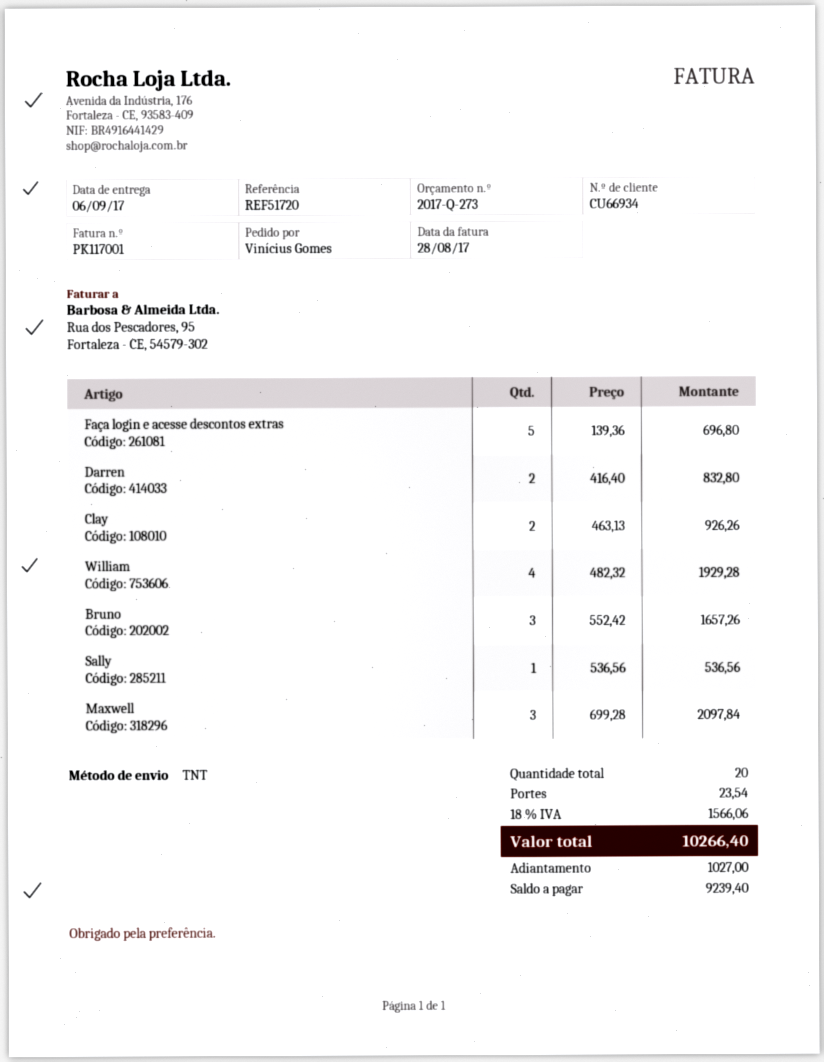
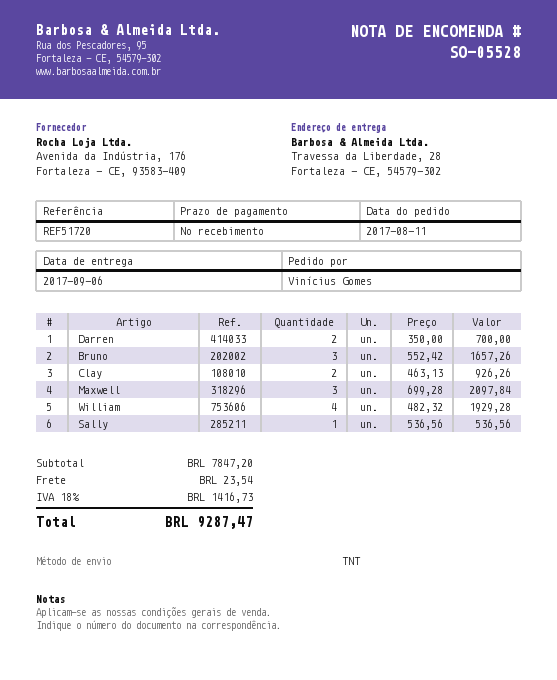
Faça login e acesse descontos extras: 5 x 139.36 = 696.80 -> none
Darren: 2 x 416.40 = 832.80 -> 2 x 350.00 = 700.00
tax: 18% = 1566.06 -> 18% = 1416.73
total: 10266.40 -> 9287.47

